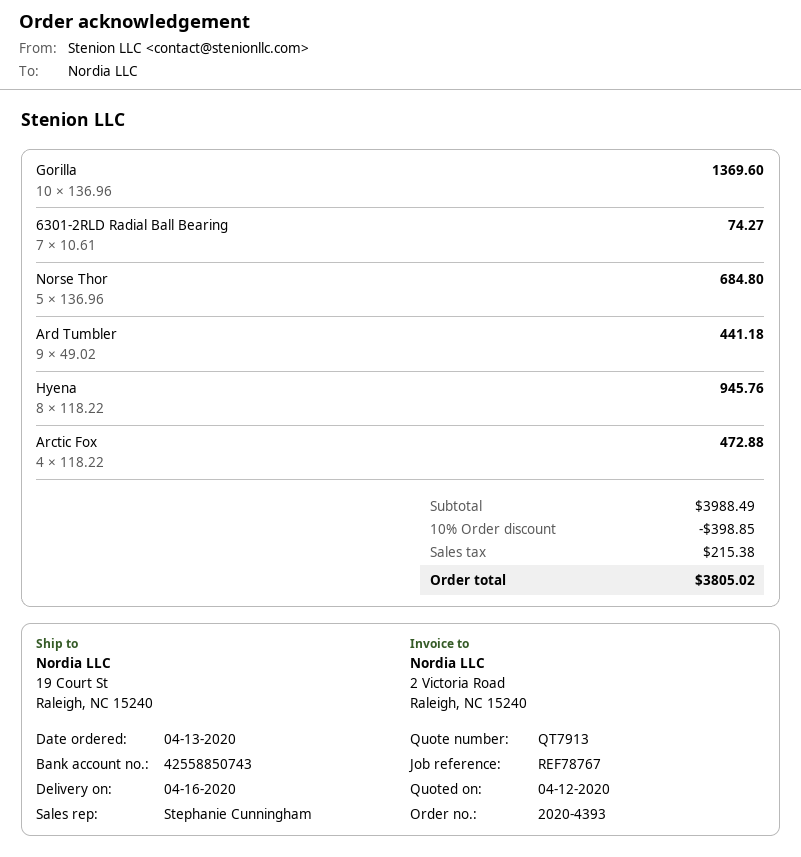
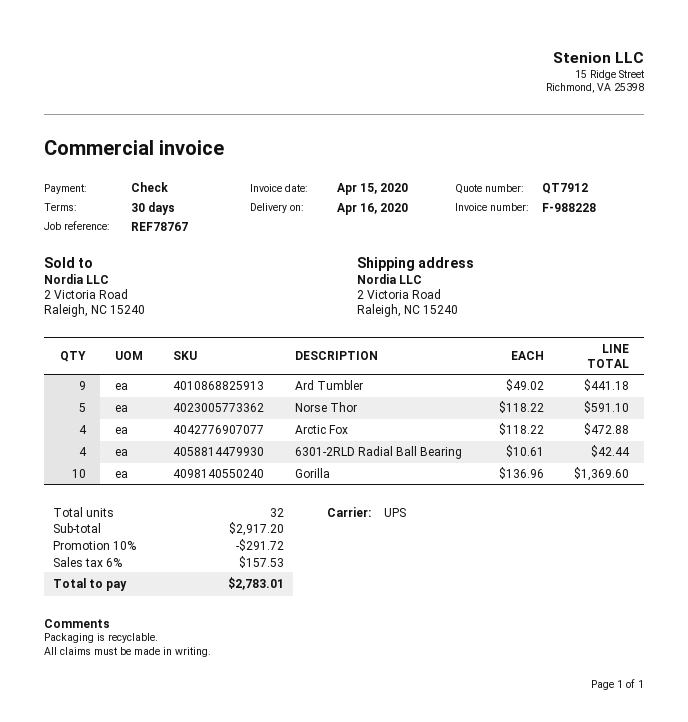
quote number: QT7913 -> QT7912
ship to: 19 Court St, Raleigh, NC 15240 -> 2 Victoria Road, Raleigh, NC 15240
6301-2RLD Radial Ball Bearing: 7 x 10.61 = 74.27 -> 4 x 10.61 = 42.44
Norse Thor: 5 x 136.96 = 684.80 -> 5 x 118.22 = 591.10
Hyena: 8 x 118.22 = 945.76 -> none
subtotal: 3988.49 -> 2917.20
discount: 10% = 398.85 -> 10% = 291.72
tax: 215.38 -> 157.53
total: 3805.02 -> 2783.01

